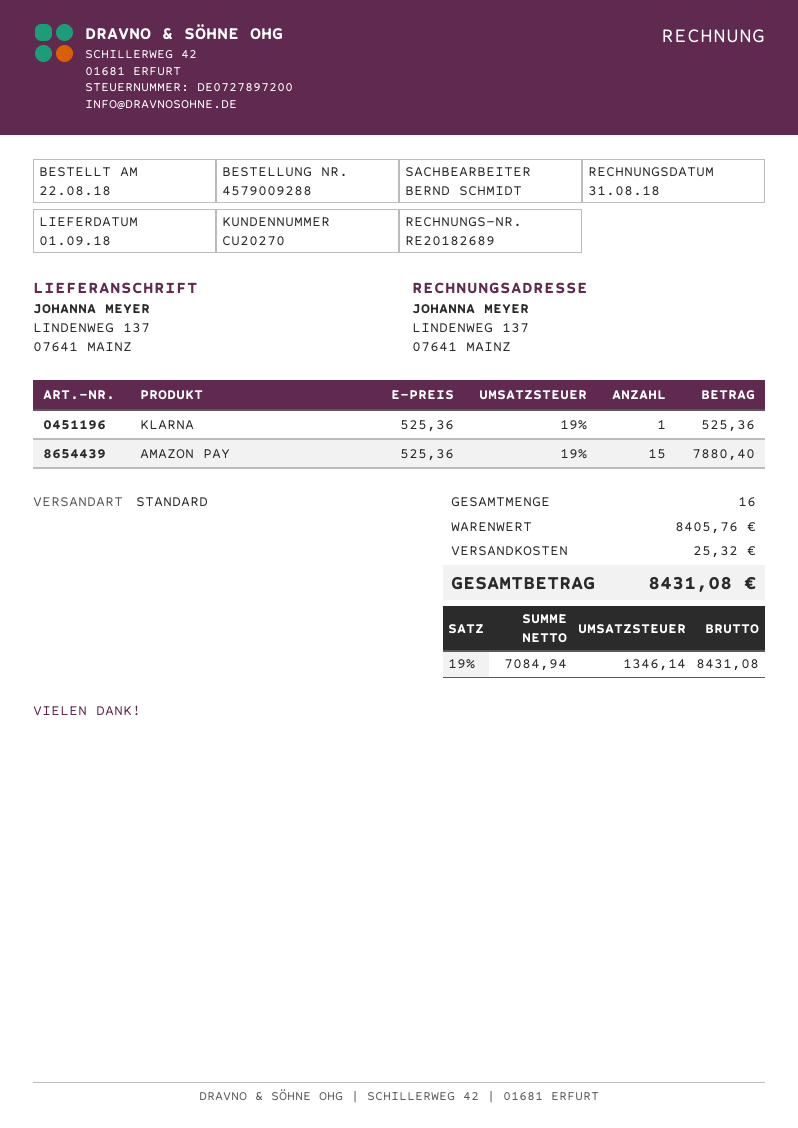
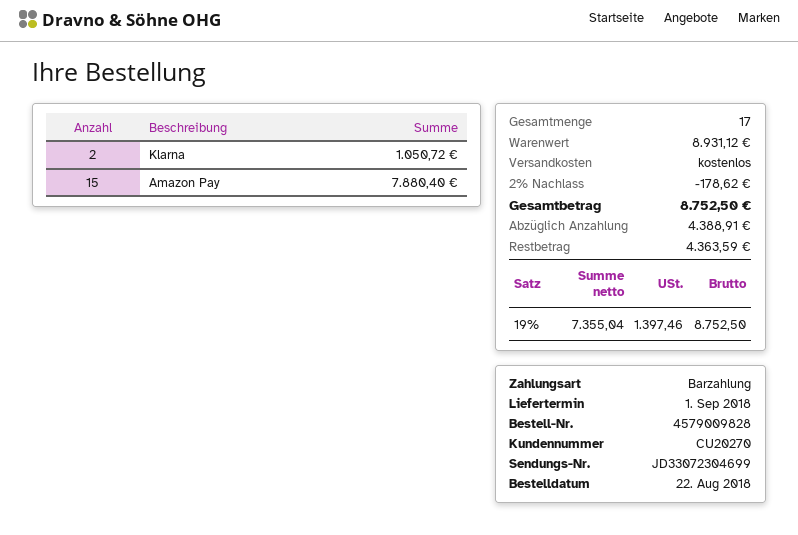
order number: 4579009288 -> 4579009828
KLARNA: 1 for 525.36 -> 2 for 1050.72
total quantity: 16 -> 17
subtotal: 8405.76 -> 8931.12
discount: none -> 2% = 178.62
shipping: 25.32 -> 0.00
net: 7084.94 -> 7355.04
tax: 19% = 1346.14 -> 19% = 1397.46
total: 8431.08 -> 8752.50

